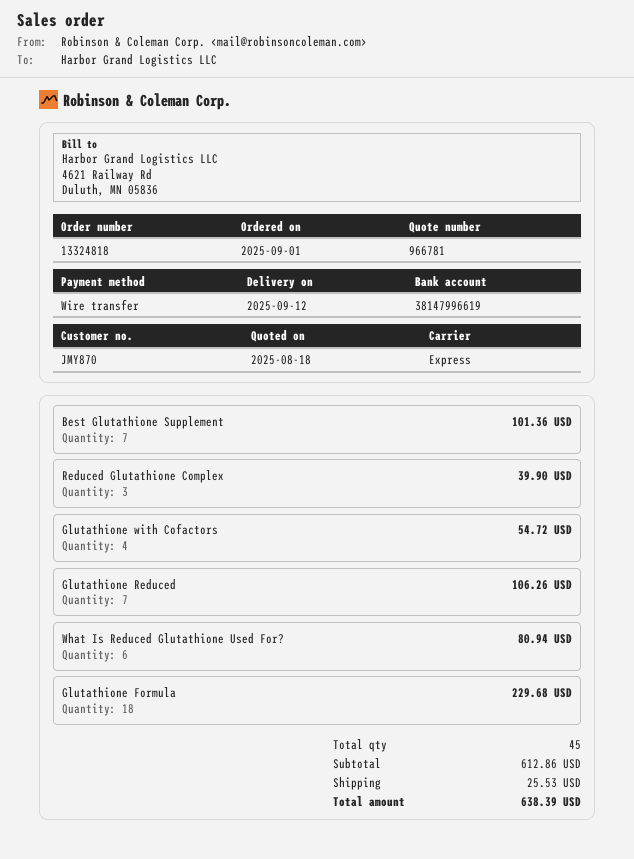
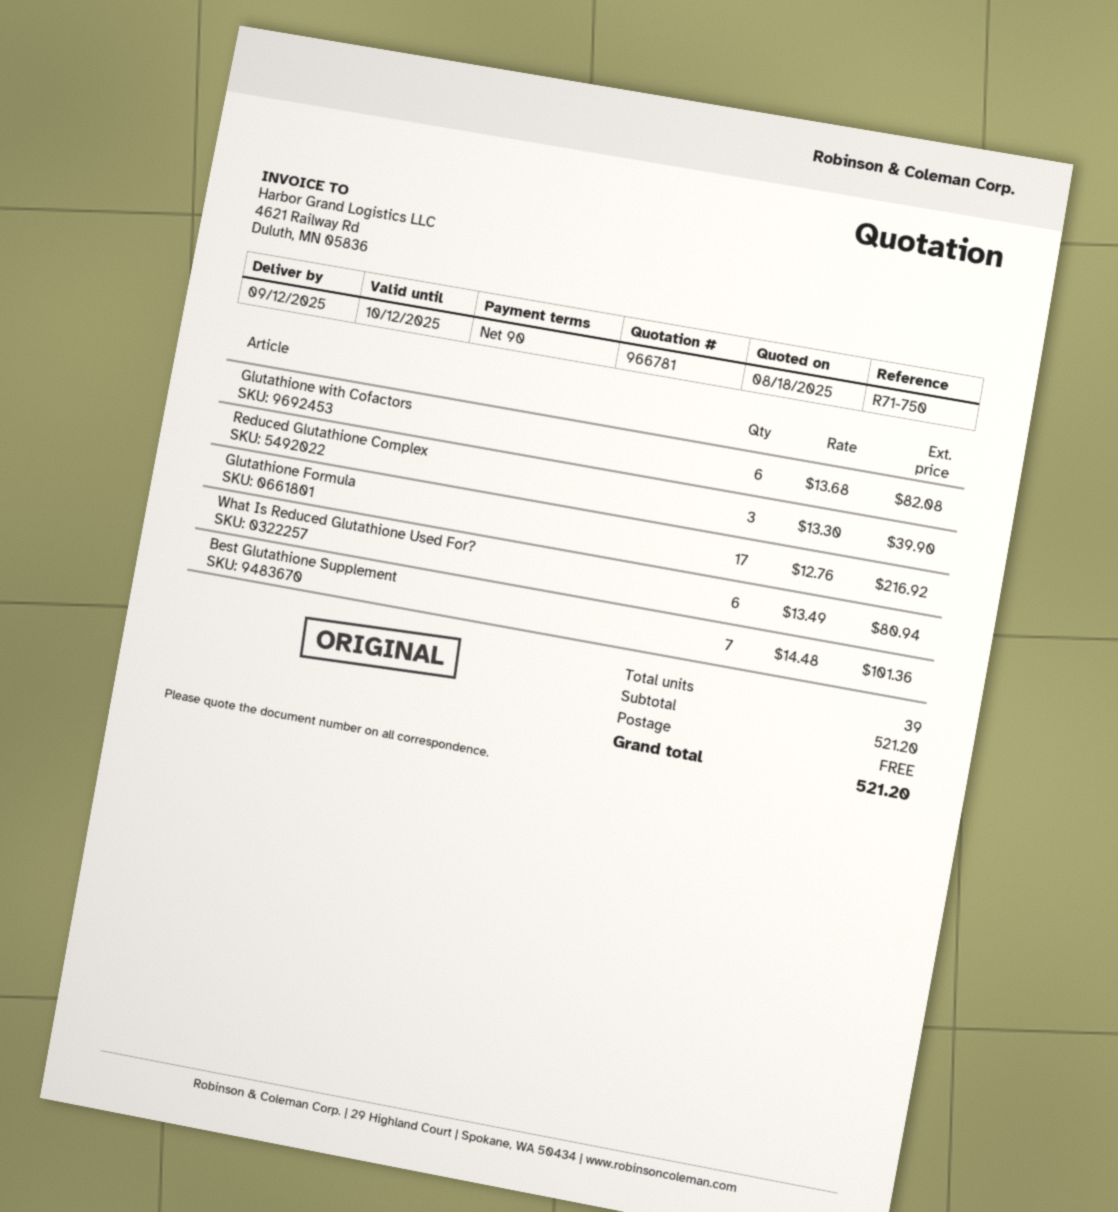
Glutathione with Cofactors: 4 for 54.72 -> 6 for 82.08
Glutathione Reduced: 7 for 106.26 -> none
Glutathione Formula: 18 for 229.68 -> 17 for 216.92
total quantity: 45 -> 39
subtotal: 612.86 -> 521.20
shipping: 25.53 -> 0.00
total: 638.39 -> 521.20

